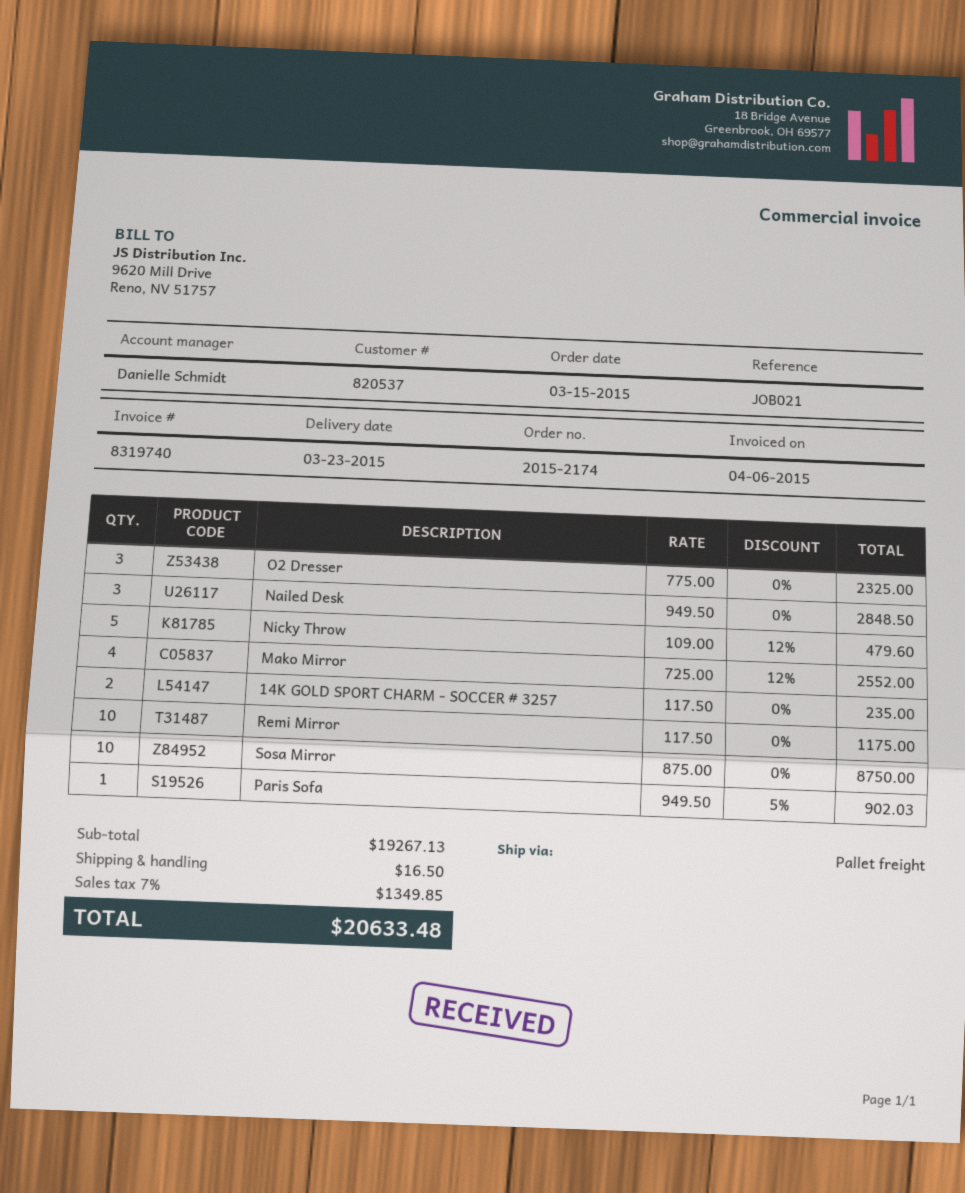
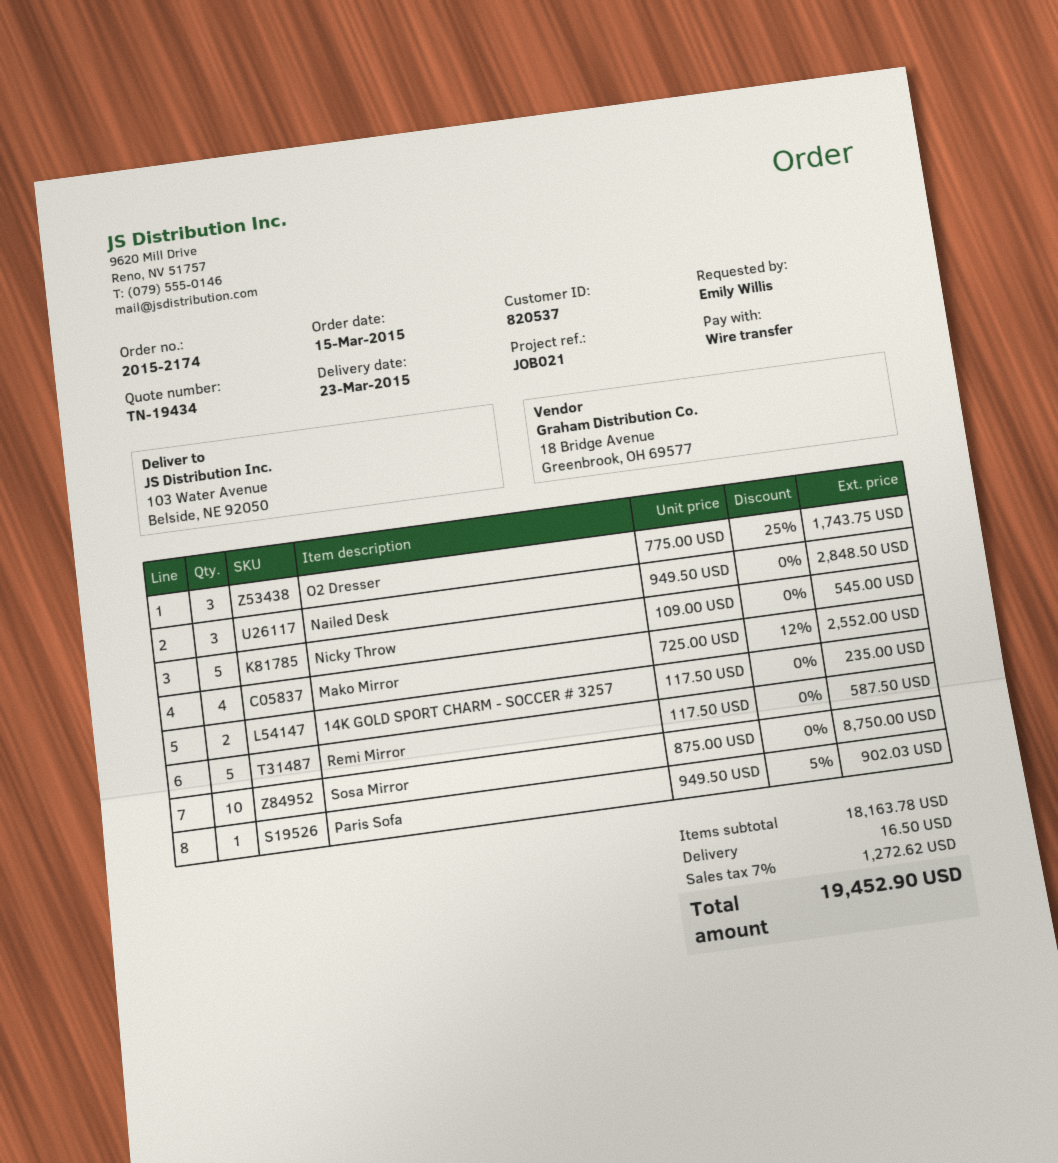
O2 Dresser: 3 x 775.00 = 2325.00 -> 3 x 775.00 - 25% = 1743.75
Nicky Throw: 5 x 109.00 - 12% = 479.60 -> 5 x 109.00 = 545.00
Remi Mirror: 10 x 117.50 = 1175.00 -> 5 x 117.50 = 587.50
subtotal: 19267.13 -> 18163.78
tax: 7% = 1349.85 -> 7% = 1272.62
total: 20633.48 -> 19452.90

